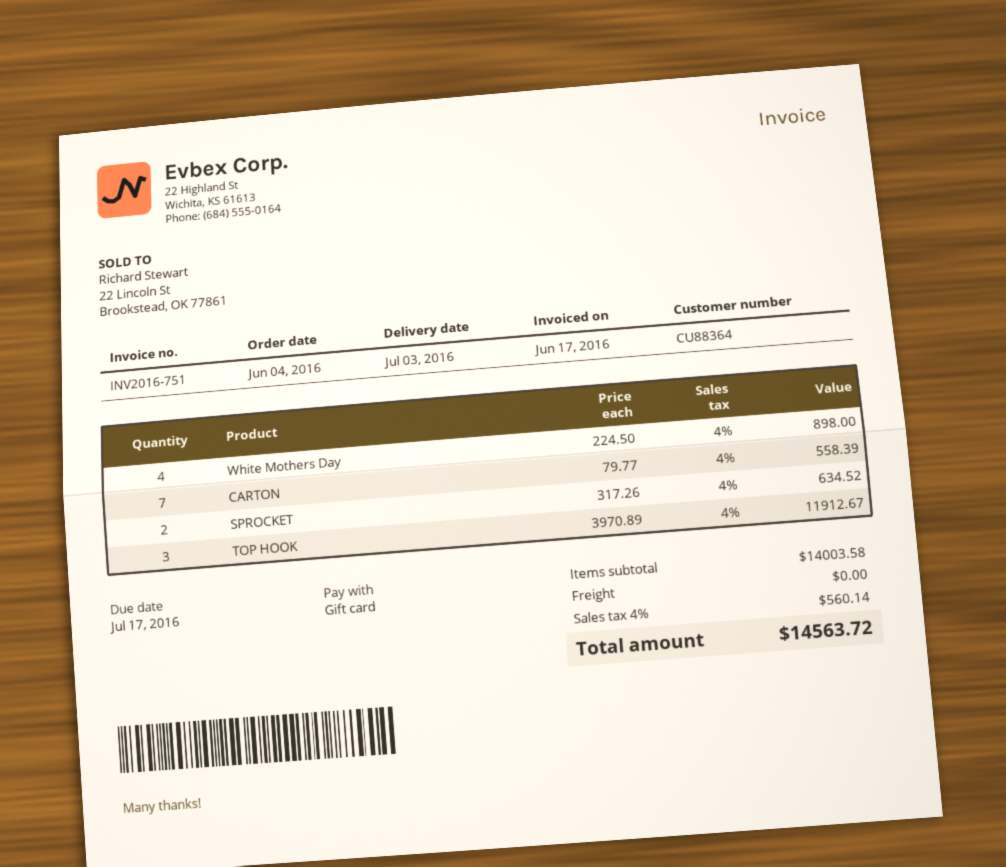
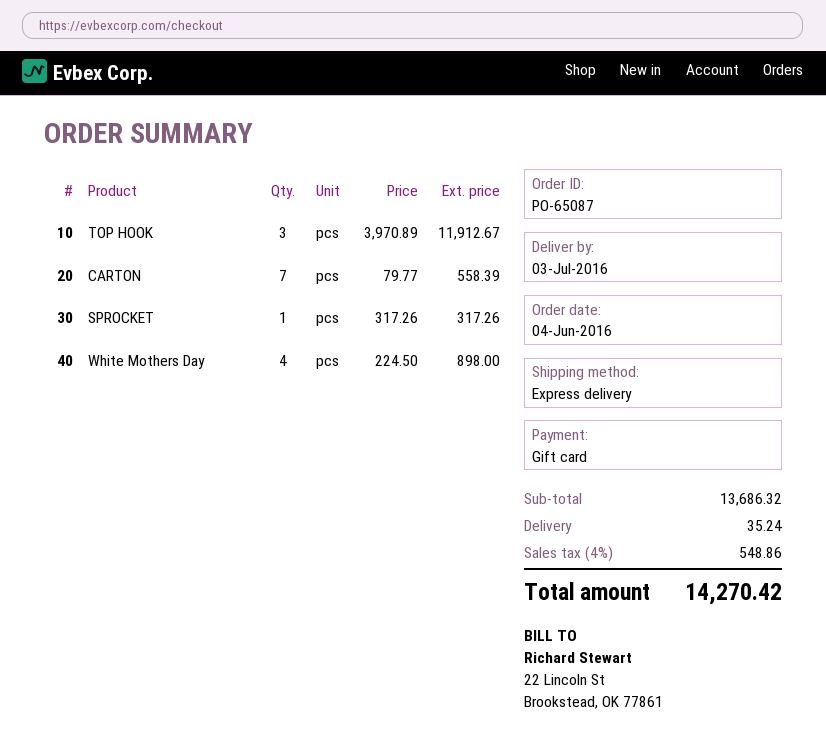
SPROCKET: 2 x 317.26 = 634.52 -> 1 x 317.26 = 317.26
subtotal: 14003.58 -> 13686.32
shipping: 0.00 -> 35.24
tax: 4% = 560.14 -> 4% = 548.86
total: 14563.72 -> 14270.42

